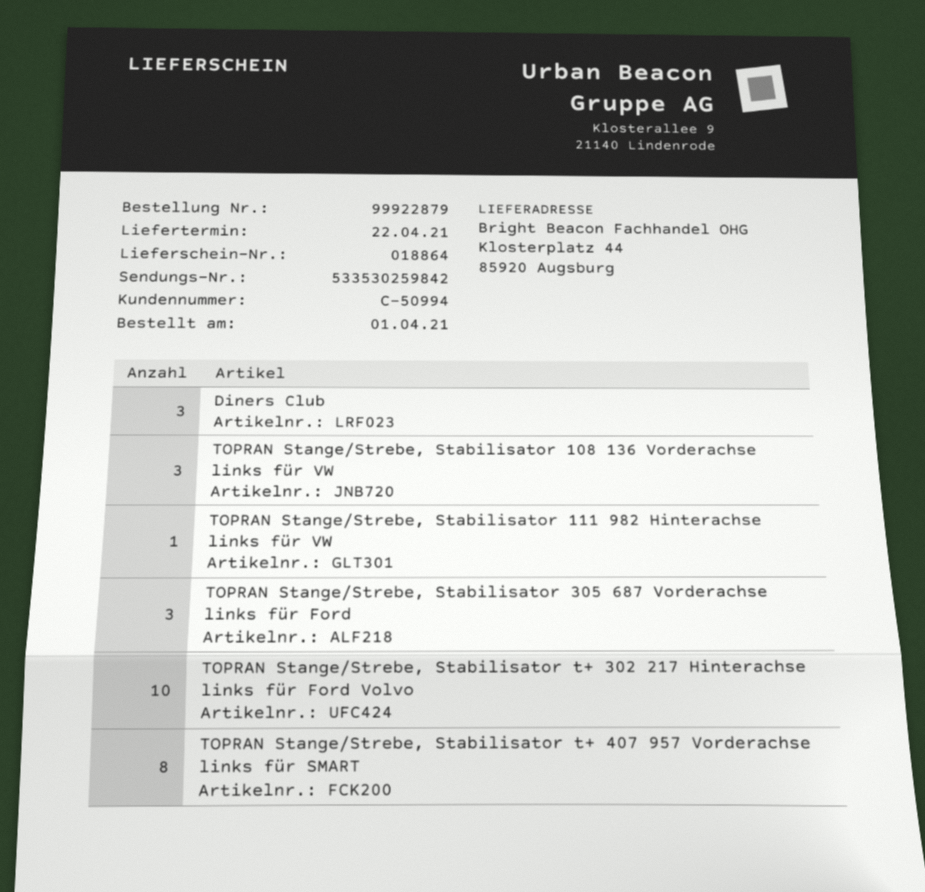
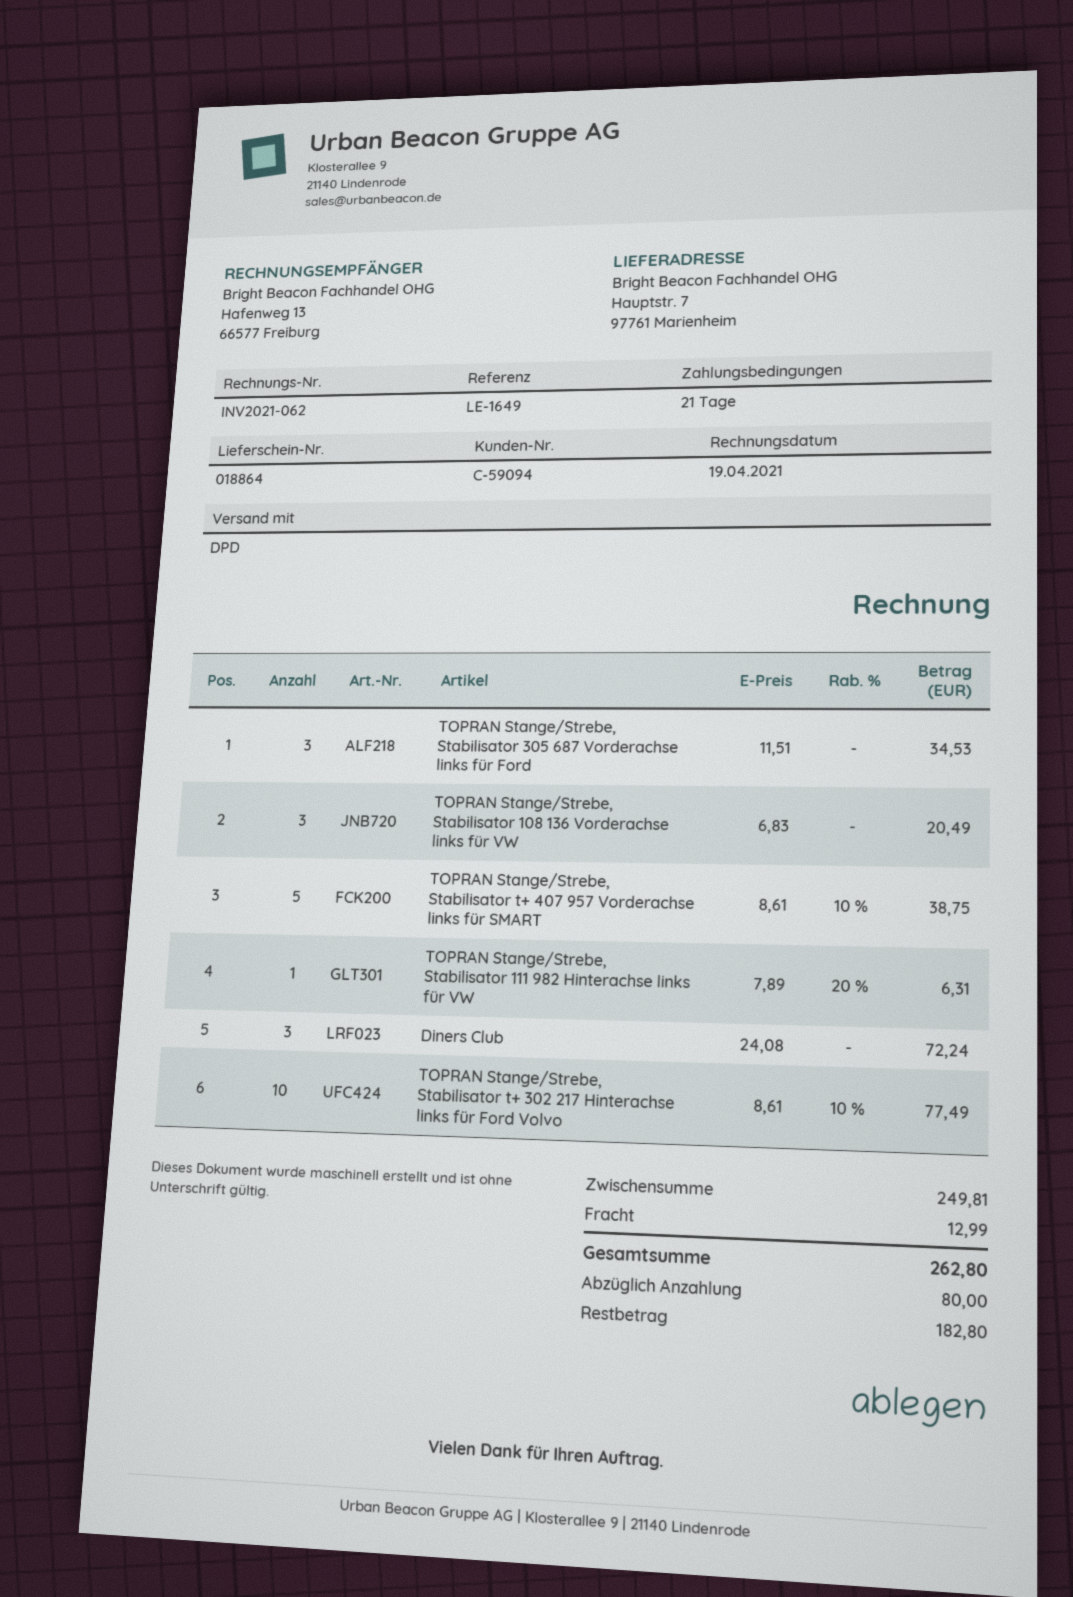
customer number: C-50994 -> C-59094
ship to: Klosterplatz 44, 85920 Augsburg -> Hauptstr. 7, 97761 Marienheim
TOPRAN Stange/Strebe, Stabilisator t+ 407 957 Vorderachse links für SMART: 8 -> 5

